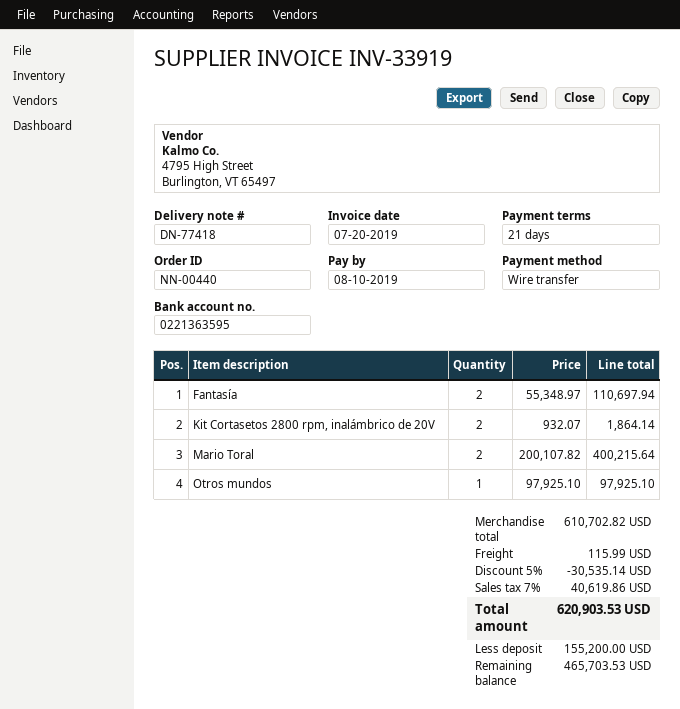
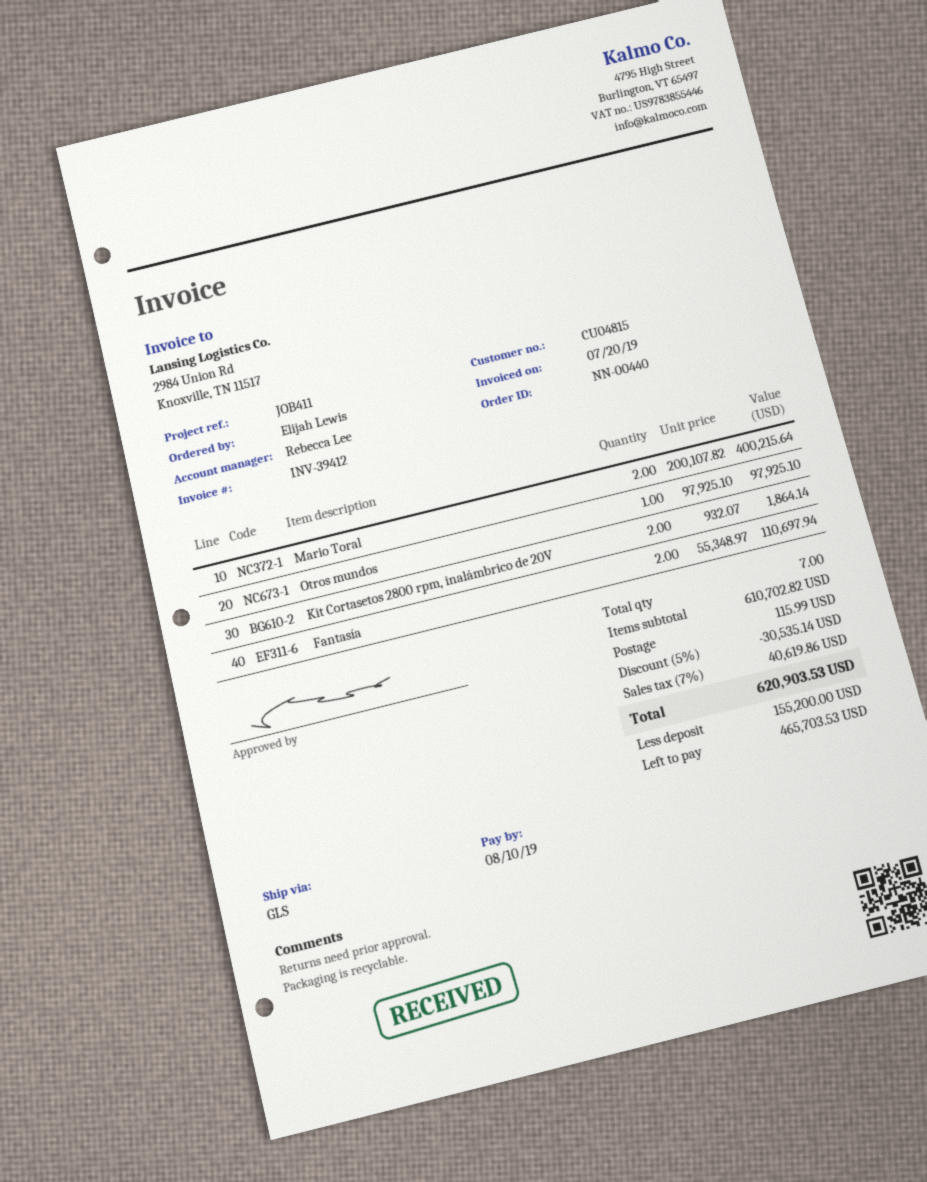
invoice number: INV-33919 -> INV-39412

